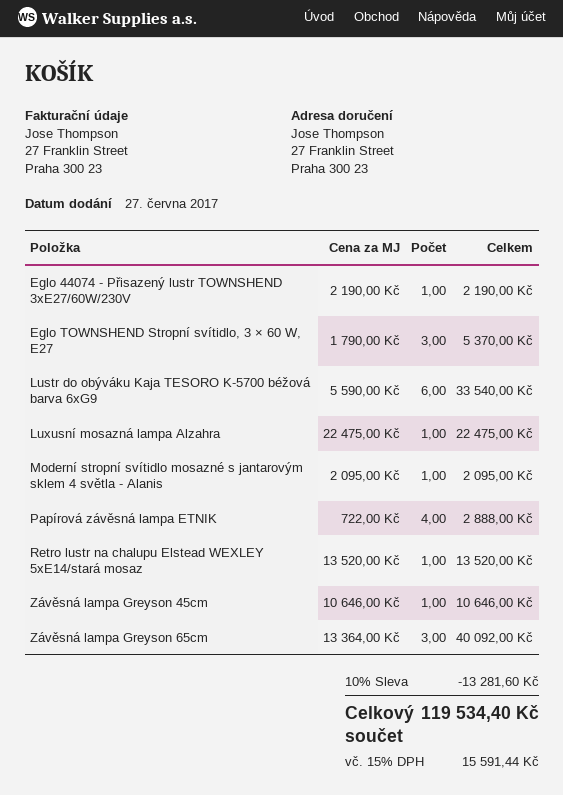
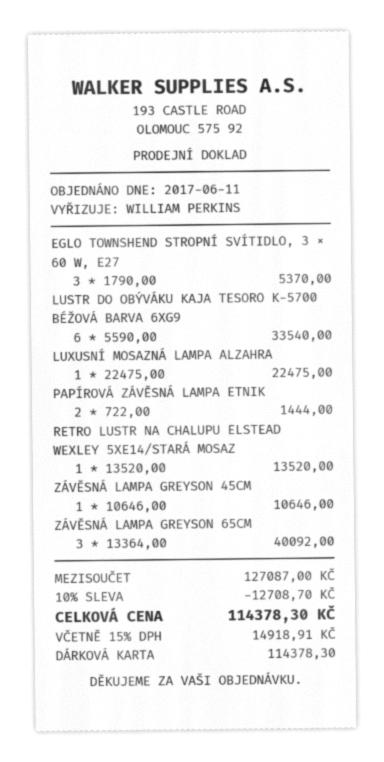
Eglo 44074 - Přisazený lustr TOWNSHEND 3xE27/60W/230V: 1 x 2190.00 = 2190.00 -> none
Moderní stropní svítidlo mosazné s jantarovým sklem 4 světla - Alanis: 1 x 2095.00 = 2095.00 -> none
Papírová závěsná lampa ETNIK: 4 x 722.00 = 2888.00 -> 2 x 722.00 = 1444.00
discount: 10% = 13281.60 -> 10% = 12708.70
tax: 15% = 15591.44 -> 15% = 14918.91
total: 119534.40 -> 114378.30

